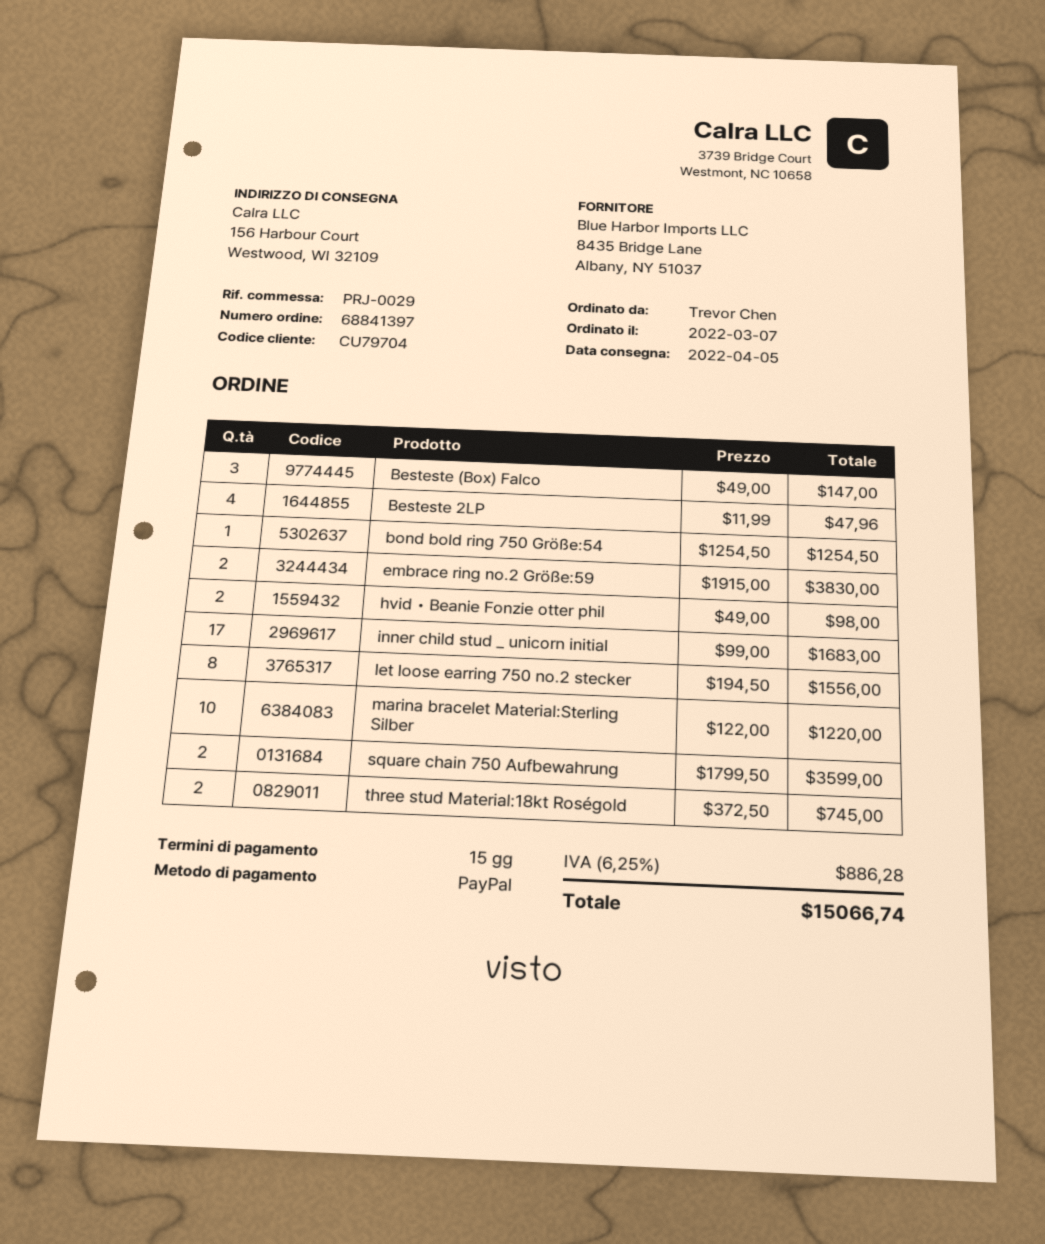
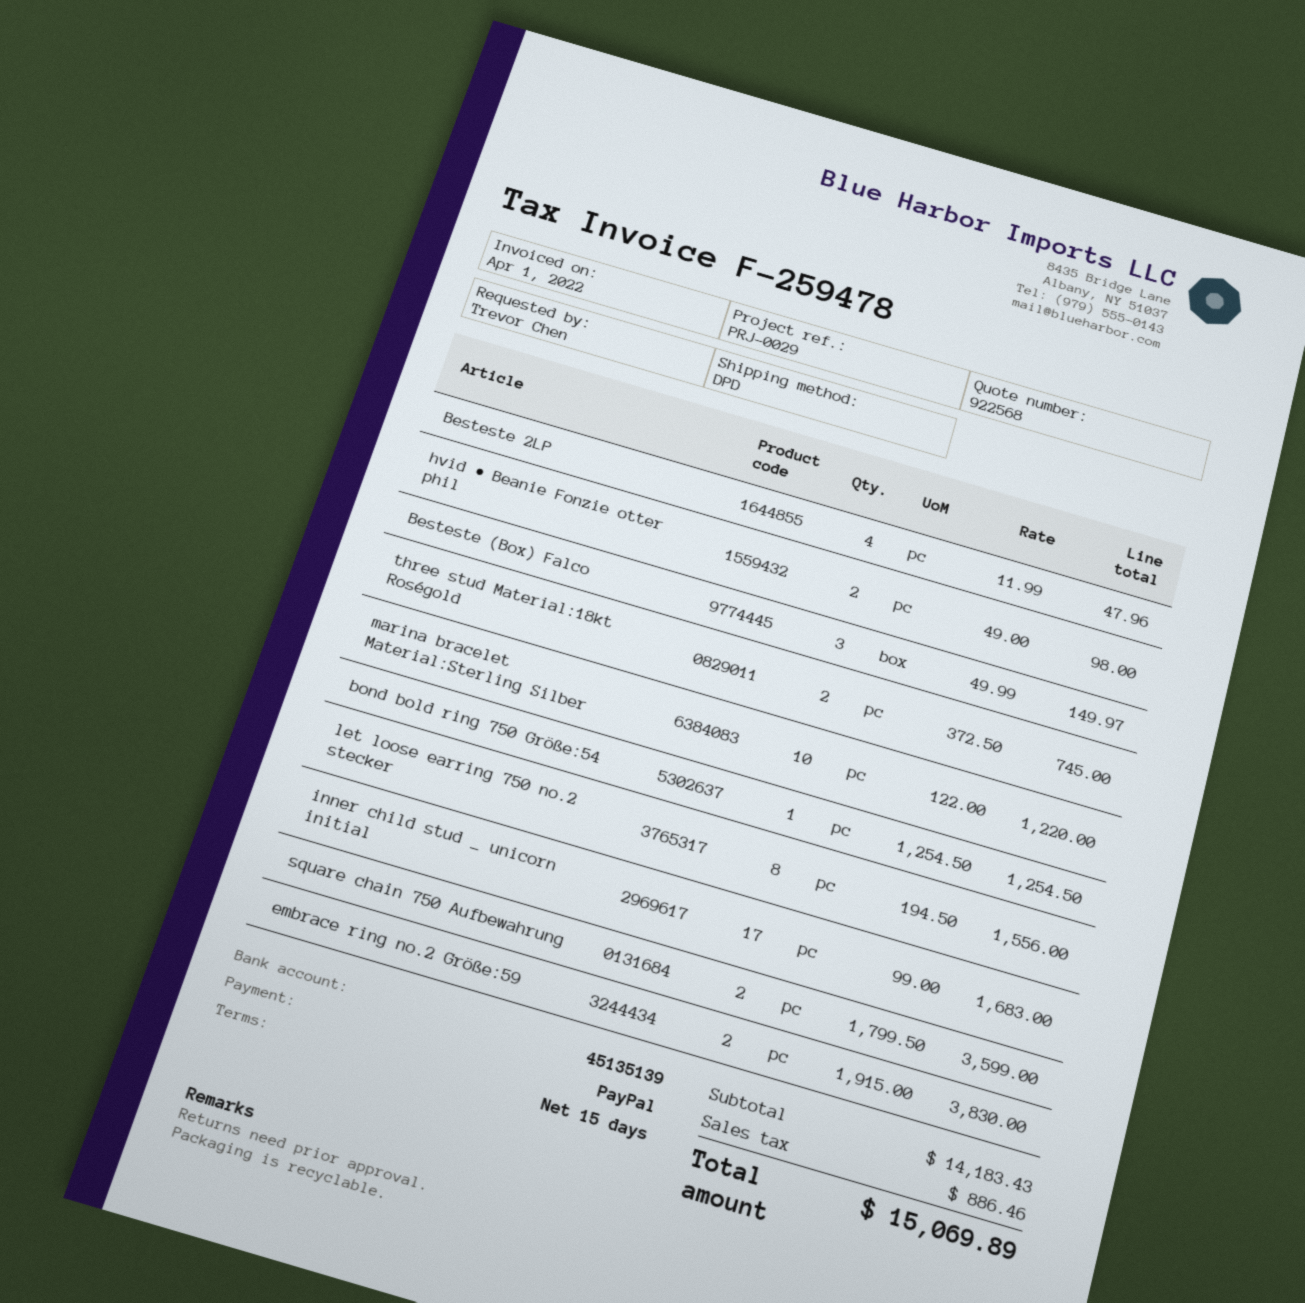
Besteste (Box) Falco: 3 x 49.00 = 147.00 -> 3 x 49.99 = 149.97
tax: 886.28 -> 886.46
total: 15066.74 -> 15069.89

